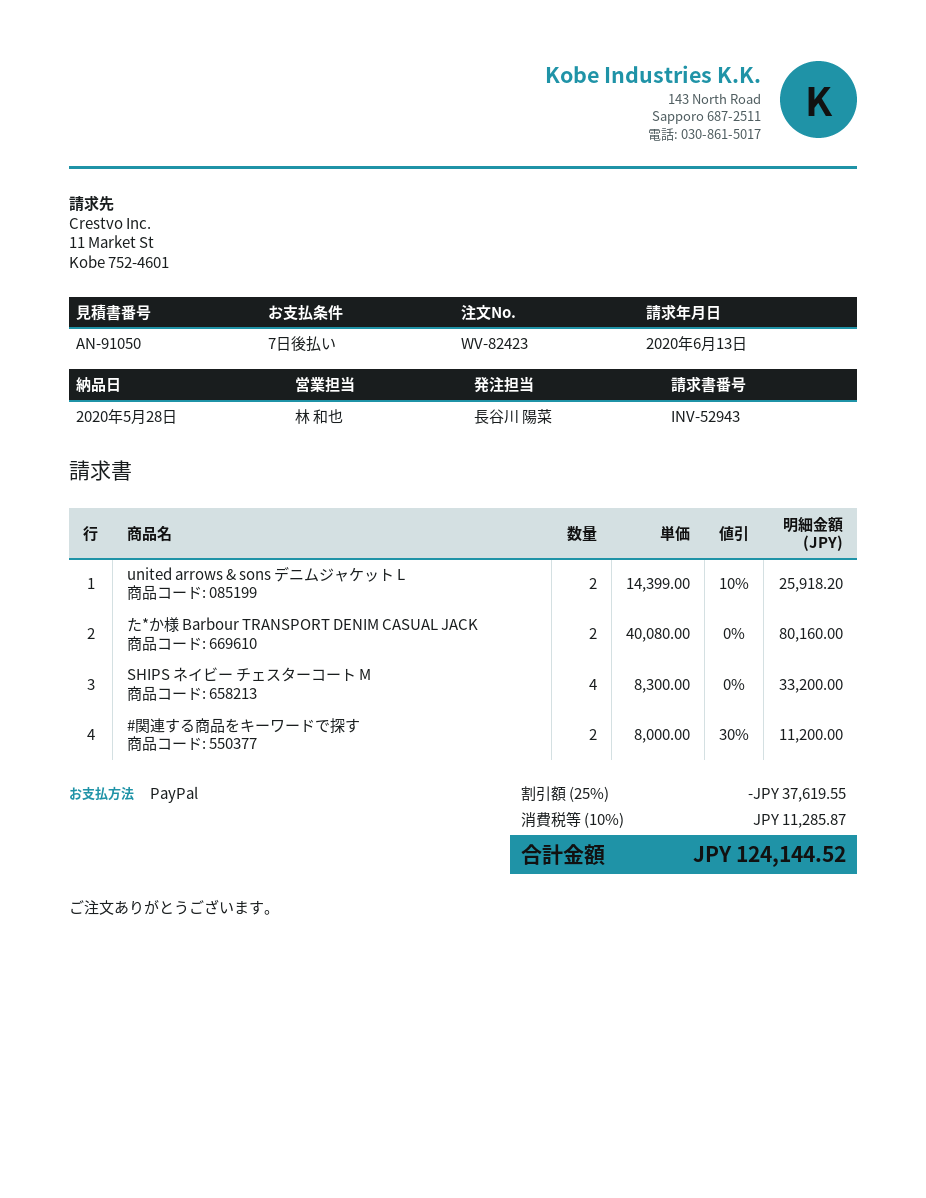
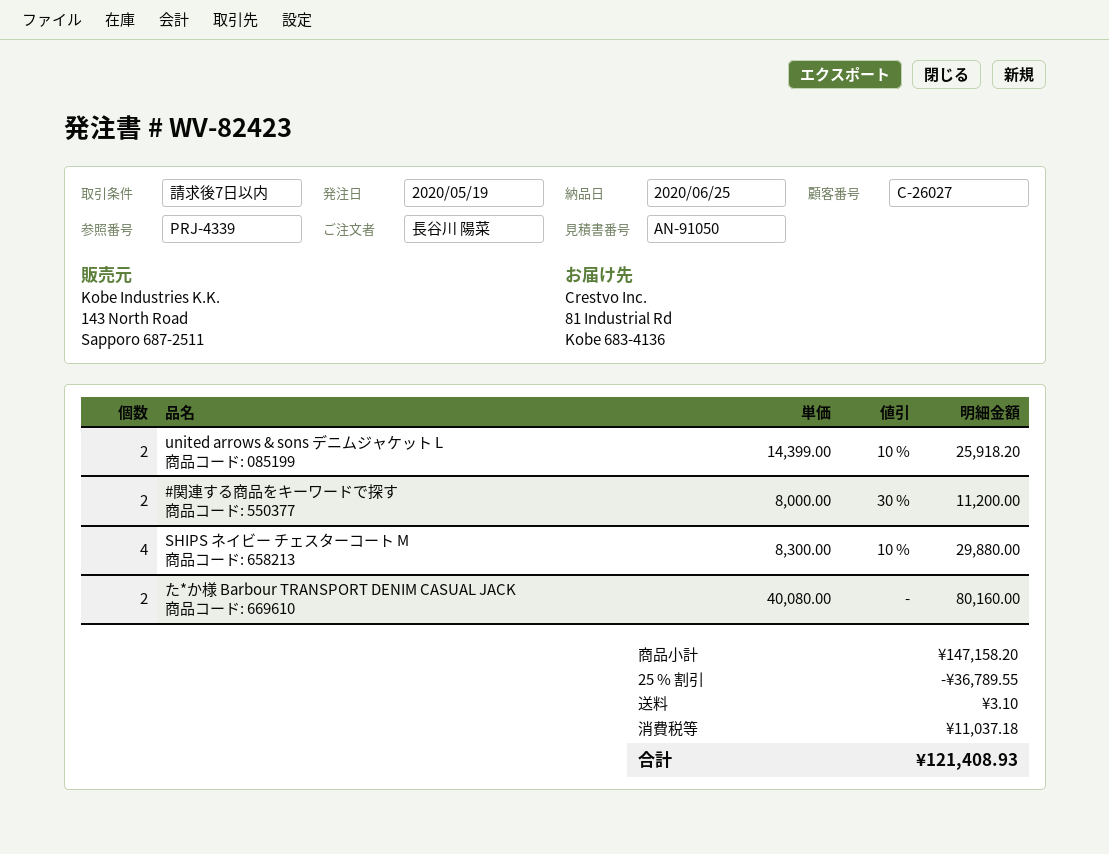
delivery date: 2020-05-28 -> 2020-06-25
SHIPS ネイビー チェスターコート M: 4 x 8300.00 = 33200.00 -> 4 x 8300.00 - 10% = 29880.00
discount: 25% = 37619.55 -> 25% = 36789.55
shipping: none -> 3.10
tax: 11285.87 -> 11037.18
total: 124144.52 -> 121408.93

